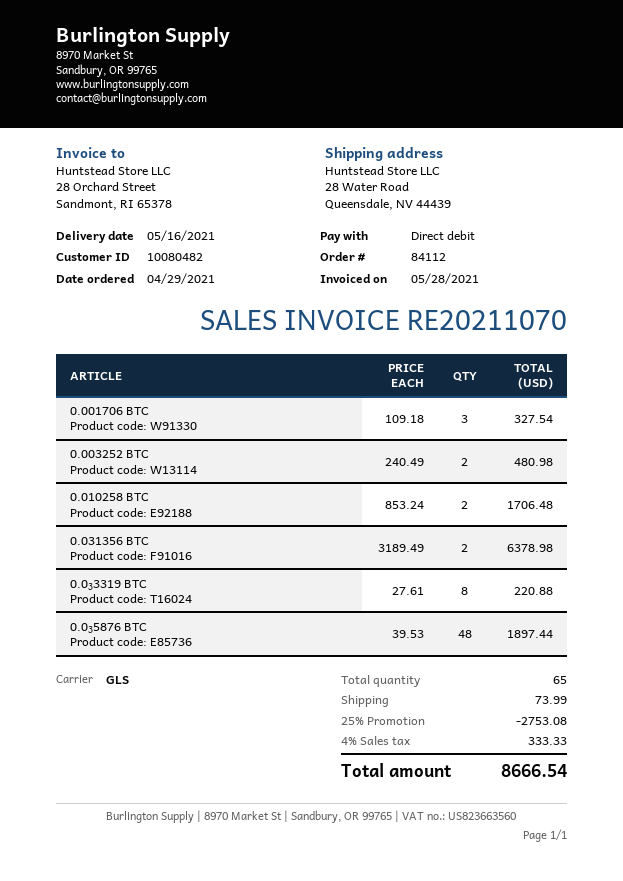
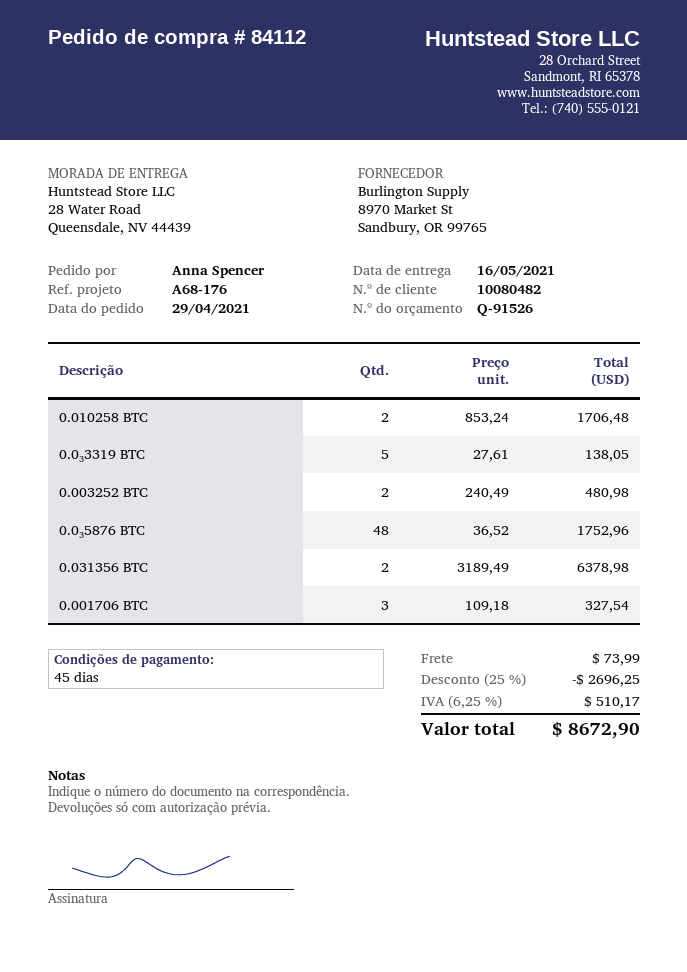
0.0₃3319 BTC: 8 x 27.61 = 220.88 -> 5 x 27.61 = 138.05
0.0₃5876 BTC: 48 x 39.53 = 1897.44 -> 48 x 36.52 = 1752.96
discount: 25% = 2753.08 -> 25% = 2696.25
tax: 4% = 333.33 -> 6.25% = 510.17
total: 8666.54 -> 8672.90

